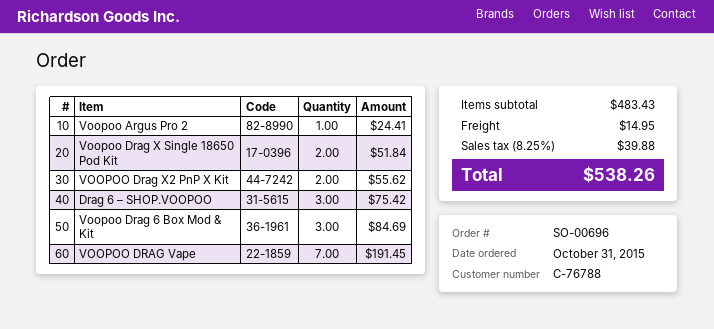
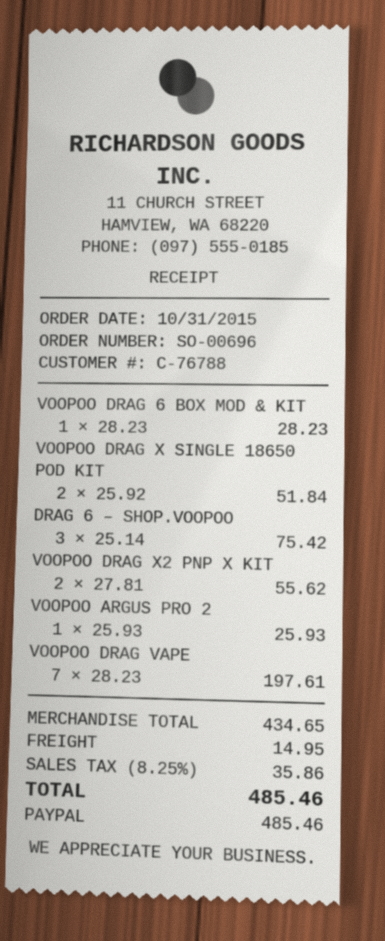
Voopoo Argus Pro 2: 1 for 24.41 -> 1 for 25.93
Voopoo Drag 6 Box Mod & Kit: 3 for 84.69 -> 1 for 28.23
VOOPOO DRAG Vape: 7 for 191.45 -> 7 for 197.61
subtotal: 483.43 -> 434.65
tax: 8.25% = 39.88 -> 8.25% = 35.86
total: 538.26 -> 485.46

